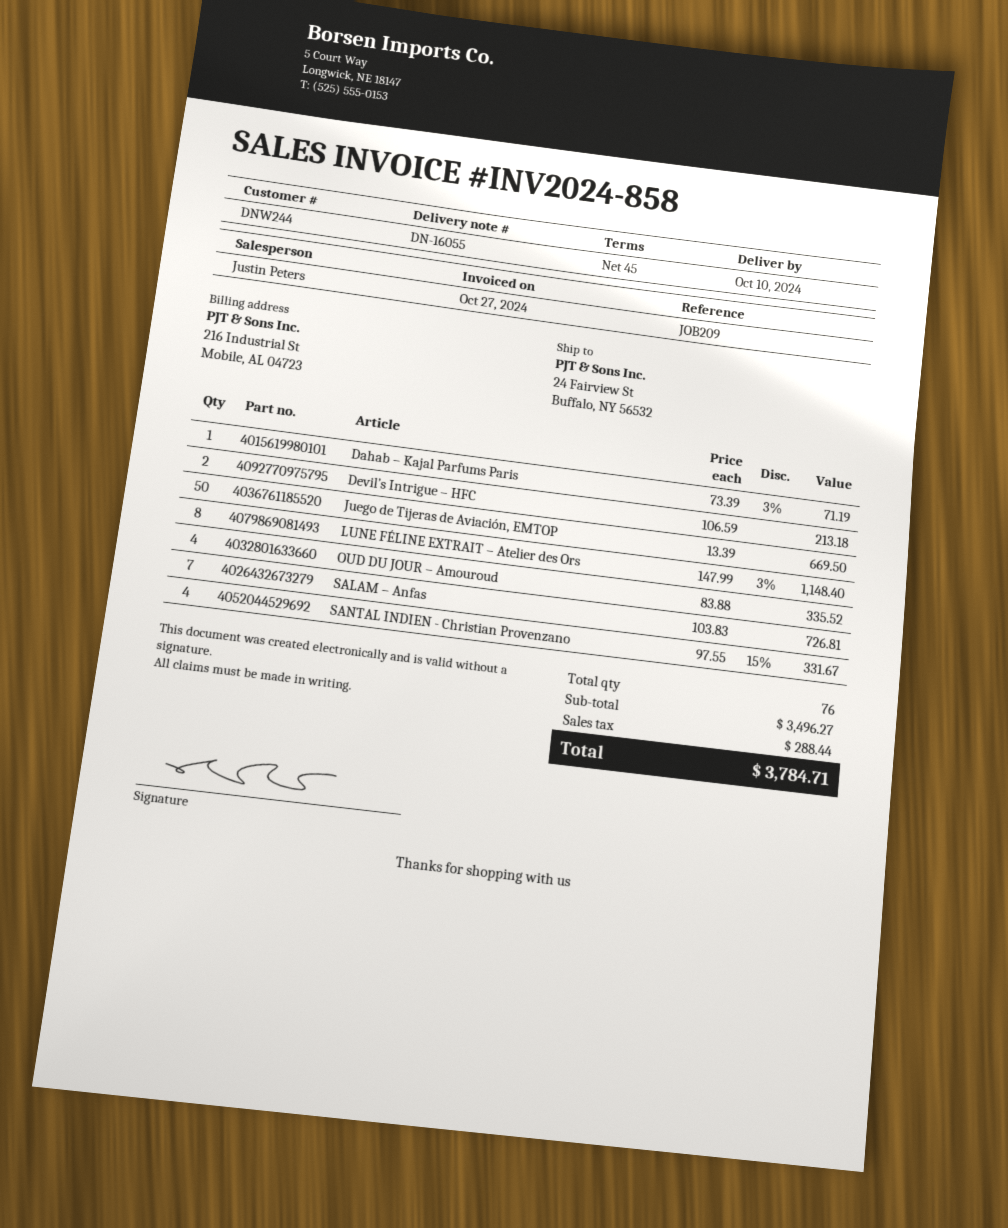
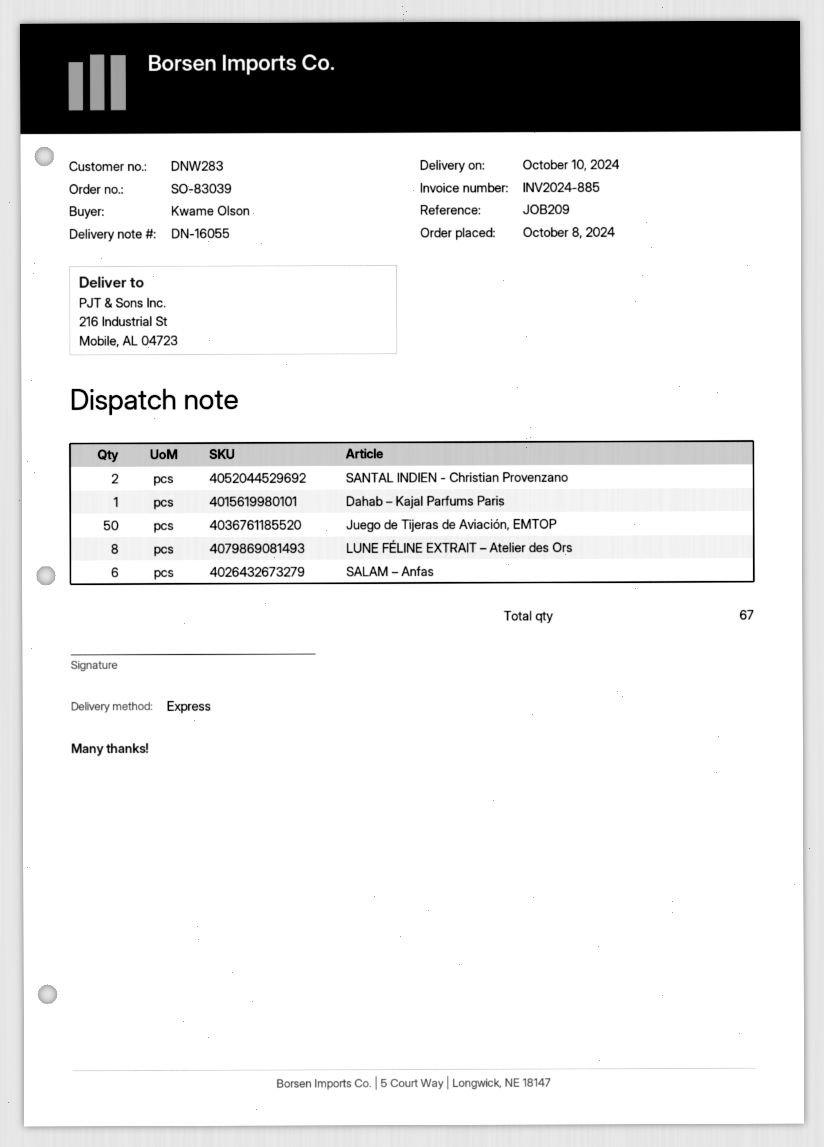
invoice number: INV2024-858 -> INV2024-885
customer number: DNW244 -> DNW283
ship to: 24 Fairview St, Buffalo, NY 56532 -> 216 Industrial St, Mobile, AL 04723
Devil’s Intrigue – HFC: 2 -> none
OUD DU JOUR – Amouroud: 4 -> none
SALAM – Anfas: 7 -> 6
SANTAL INDIEN - Christian Provenzano: 4 -> 2
total quantity: 76 -> 67

